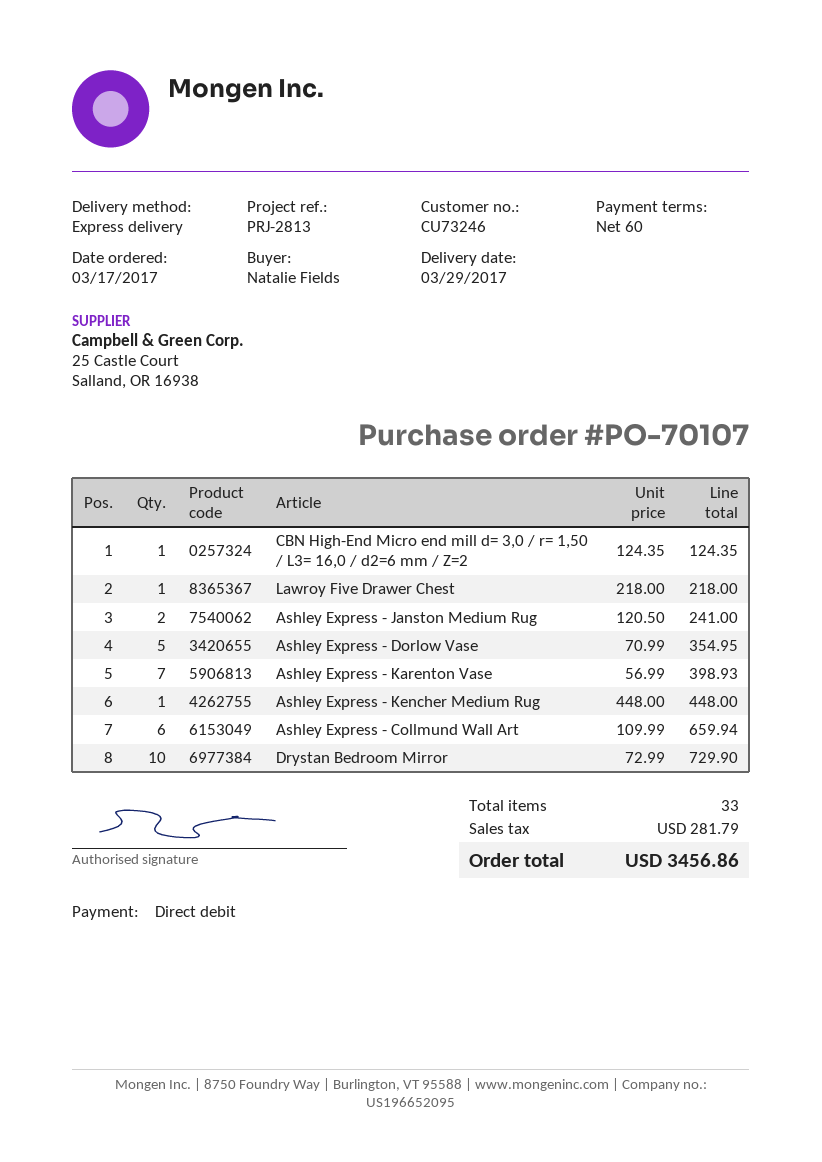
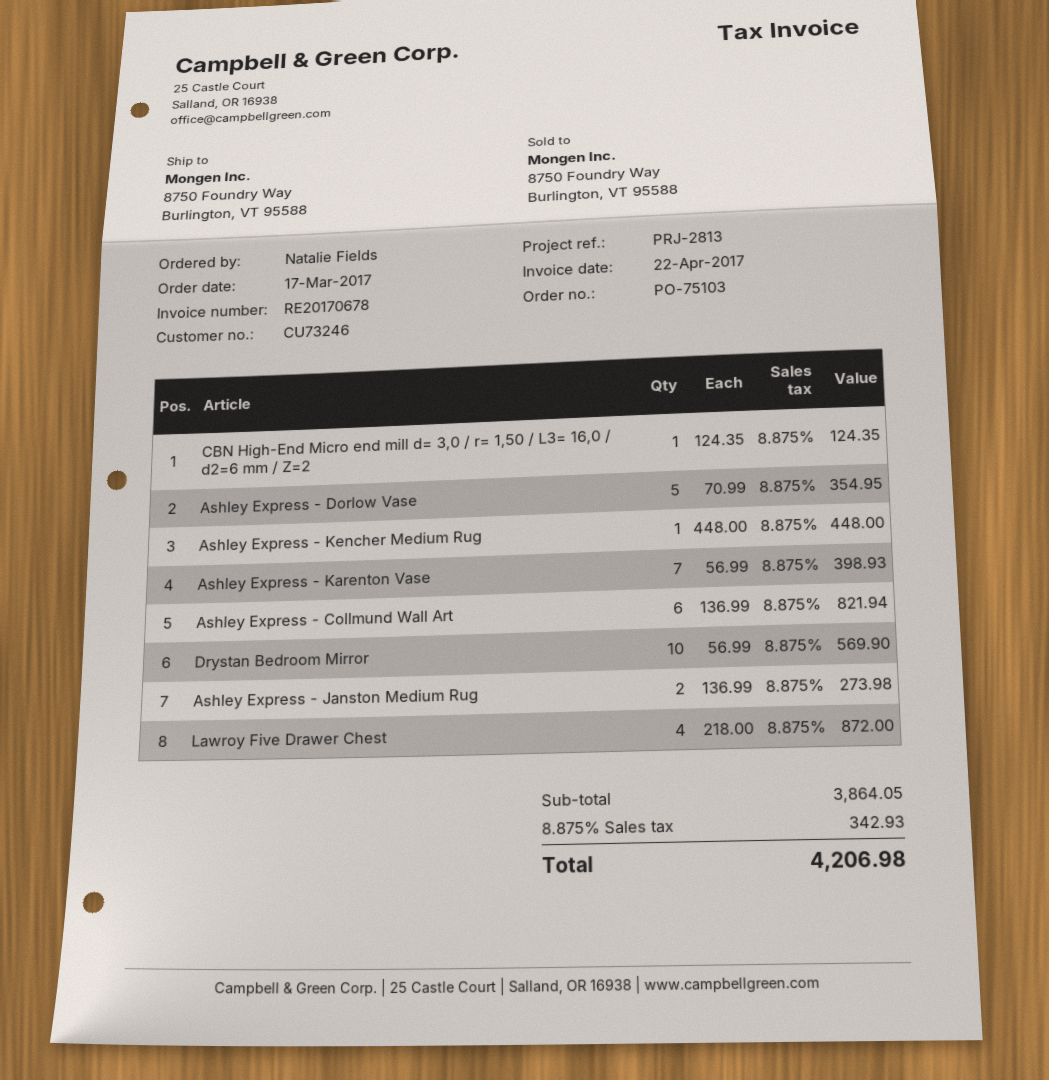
order number: PO-70107 -> PO-75103
Lawroy Five Drawer Chest: 1 x 218.00 = 218.00 -> 4 x 218.00 = 872.00
Ashley Express - Janston Medium Rug: 2 x 120.50 = 241.00 -> 2 x 136.99 = 273.98
Ashley Express - Collmund Wall Art: 6 x 109.99 = 659.94 -> 6 x 136.99 = 821.94
Drystan Bedroom Mirror: 10 x 72.99 = 729.90 -> 10 x 56.99 = 569.90
tax: 281.79 -> 342.93
total: 3456.86 -> 4206.98

